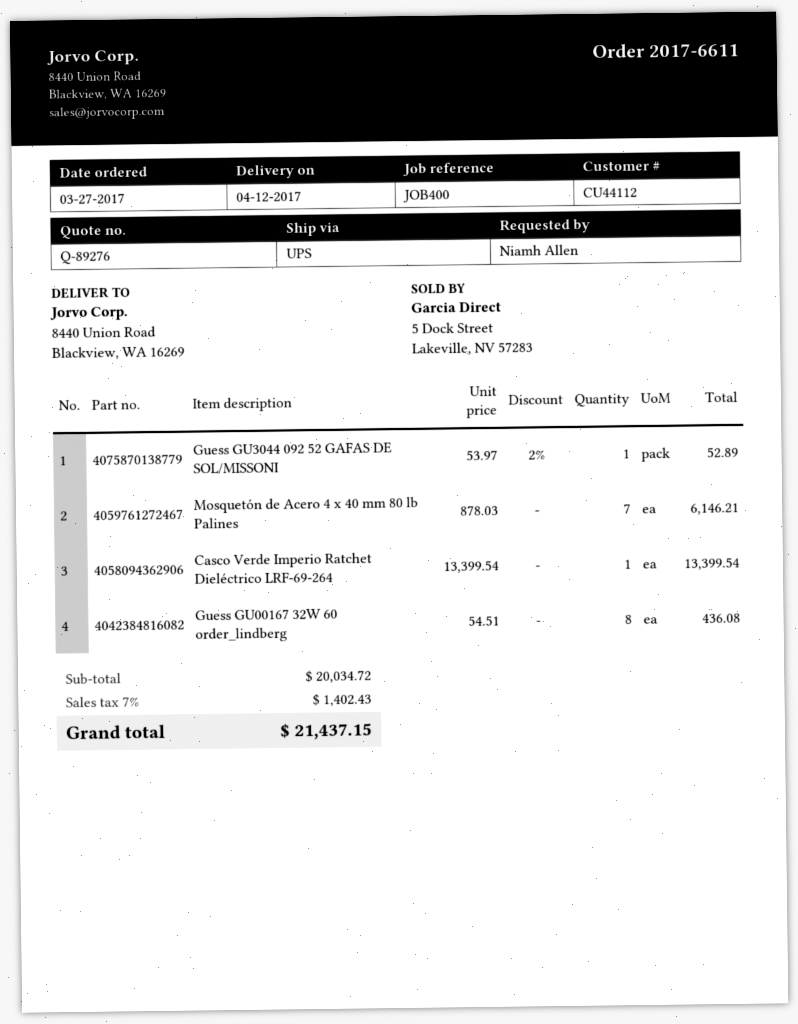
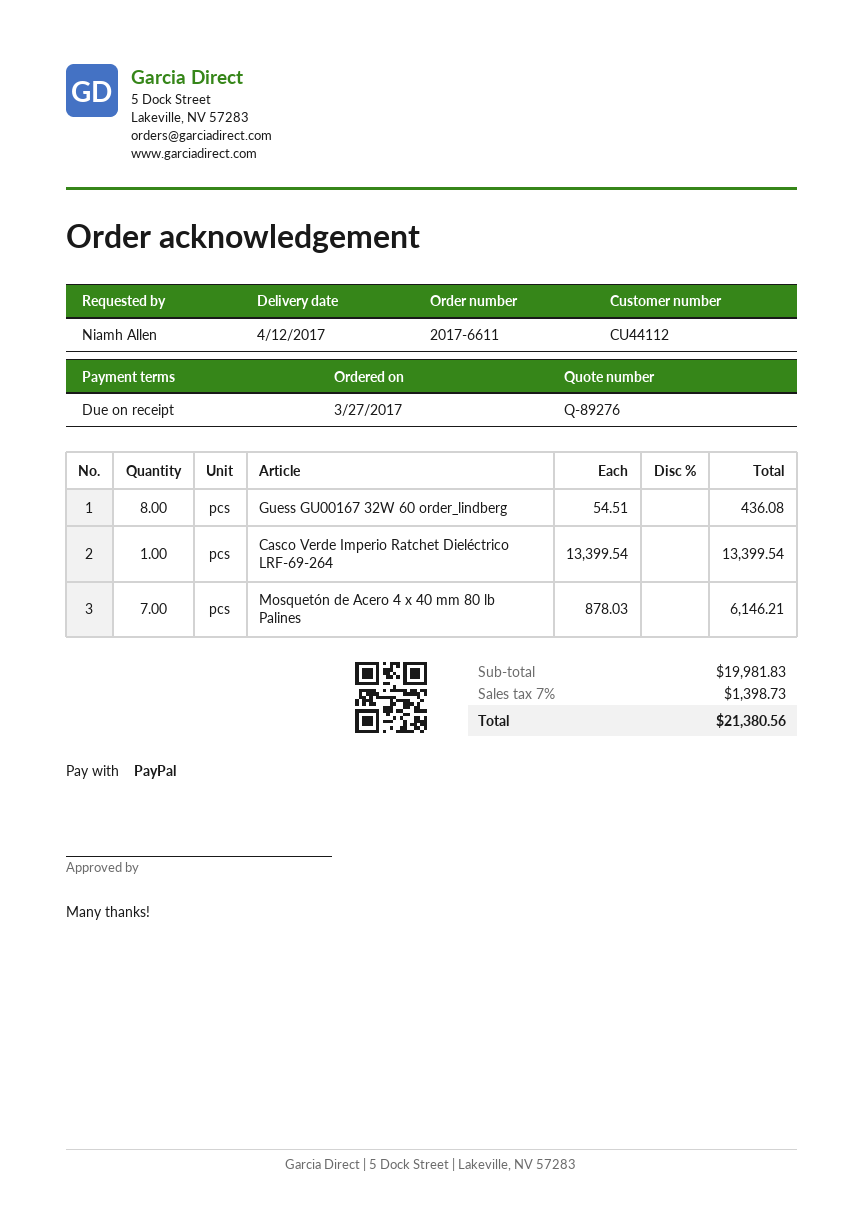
Guess GU3044 092 52 GAFAS DE SOL/MISSONI: 1 x 53.97 - 2% = 52.89 -> none
subtotal: 20034.72 -> 19981.83
tax: 7% = 1402.43 -> 7% = 1398.73
total: 21437.15 -> 21380.56

